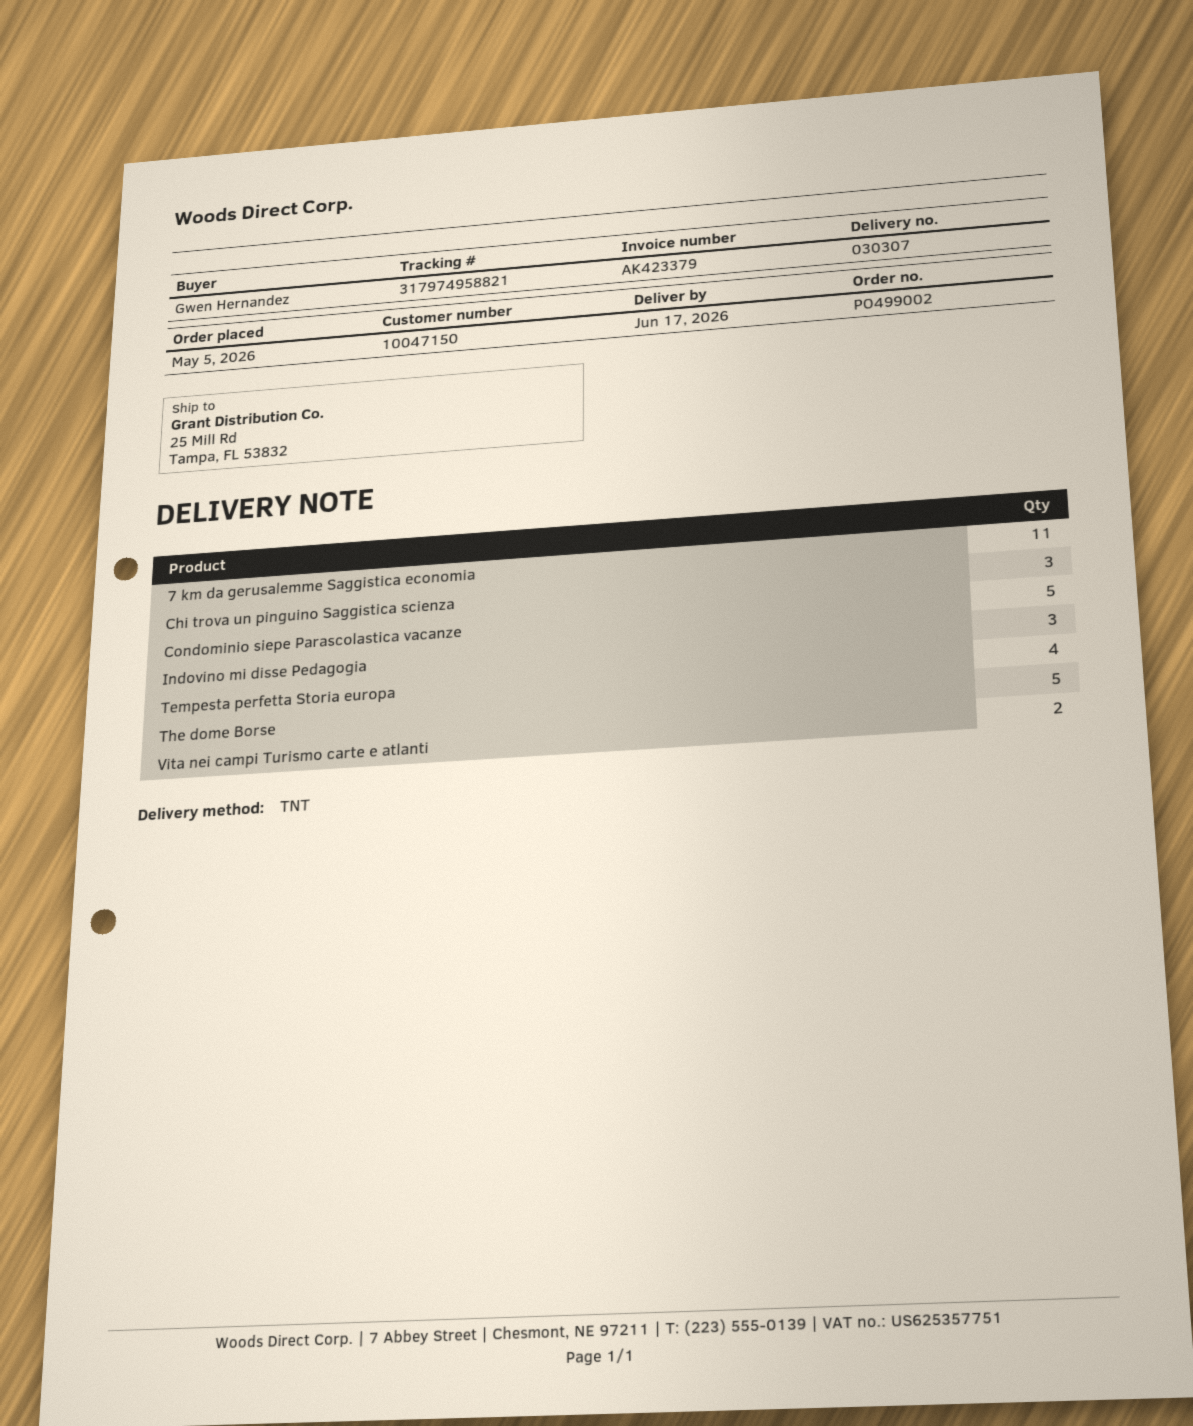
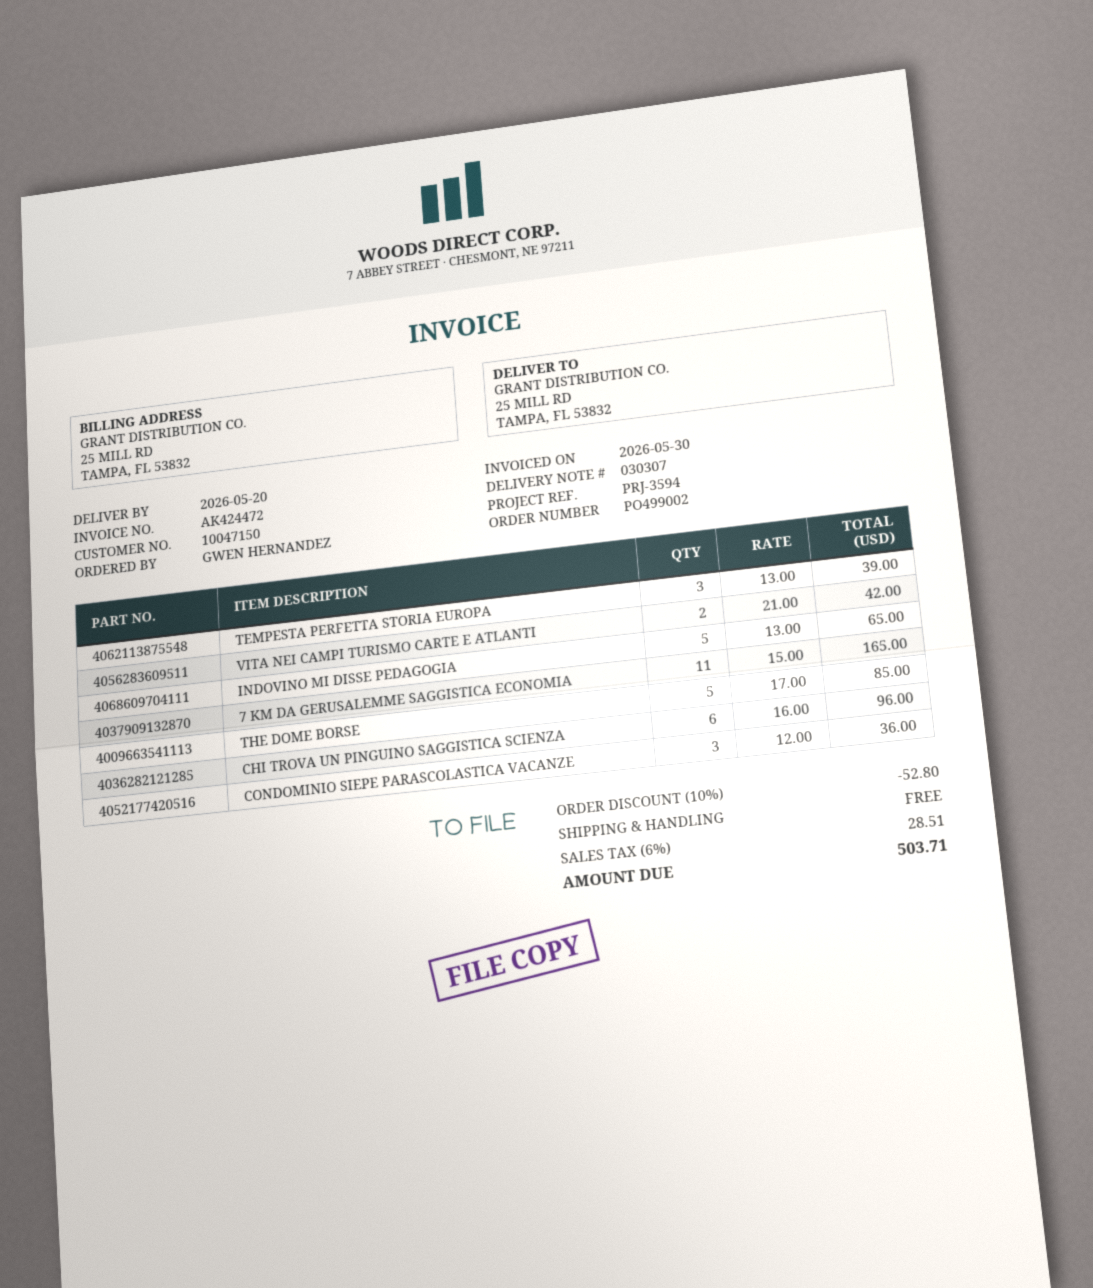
delivery date: 2026-06-17 -> 2026-05-20
invoice number: AK423379 -> AK424472
Chi trova un pinguino Saggistica scienza: 3 -> 6
Condominio siepe Parascolastica vacanze: 5 -> 3
Indovino mi disse Pedagogia: 3 -> 5
Tempesta perfetta Storia europa: 4 -> 3

